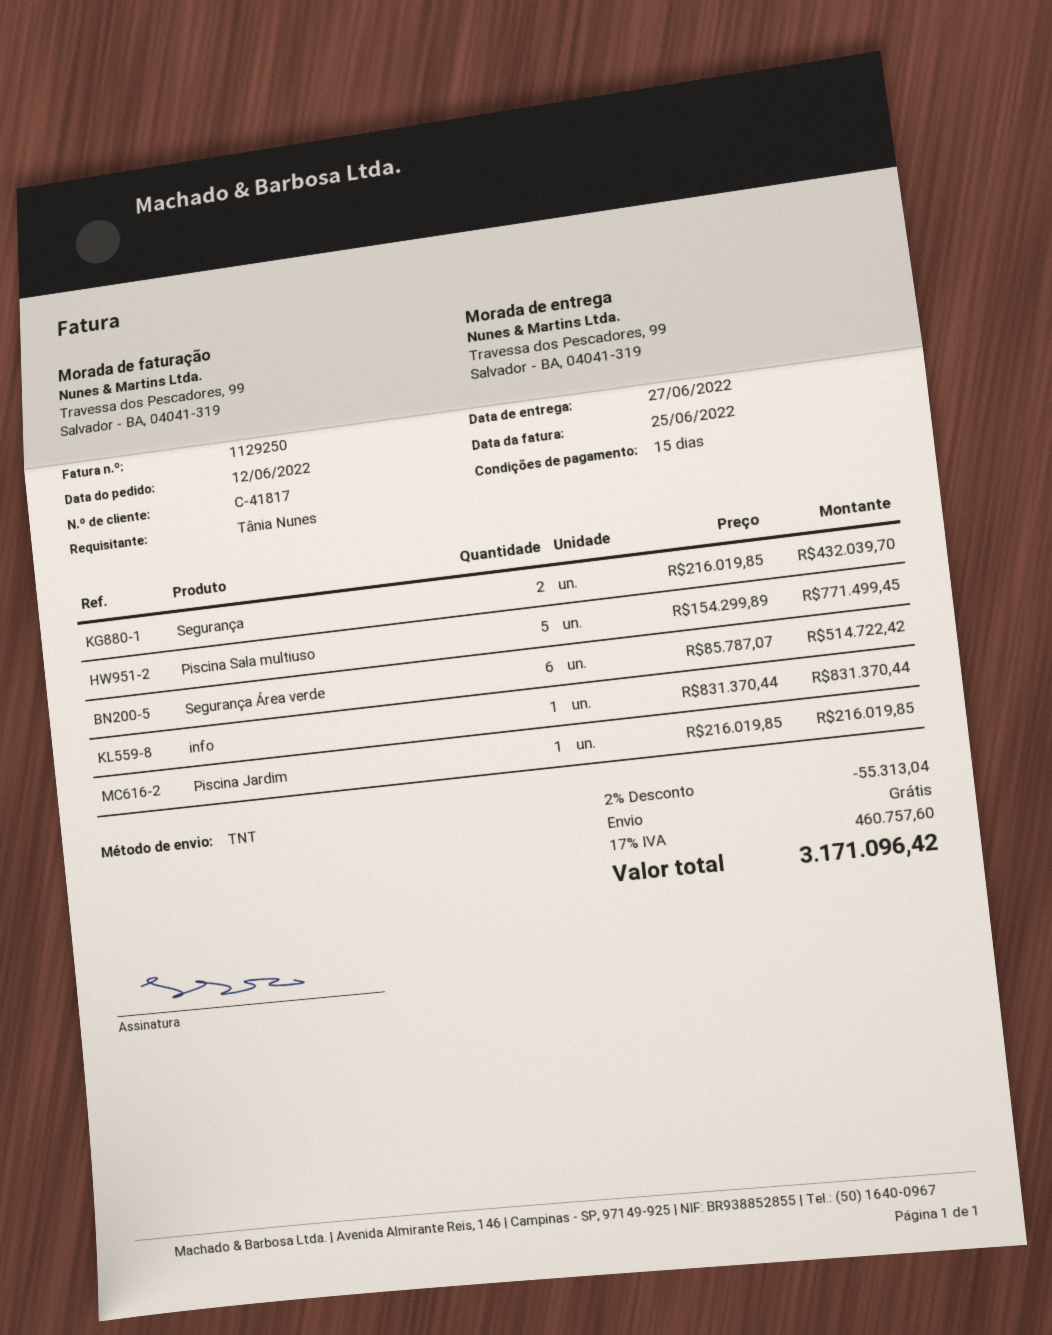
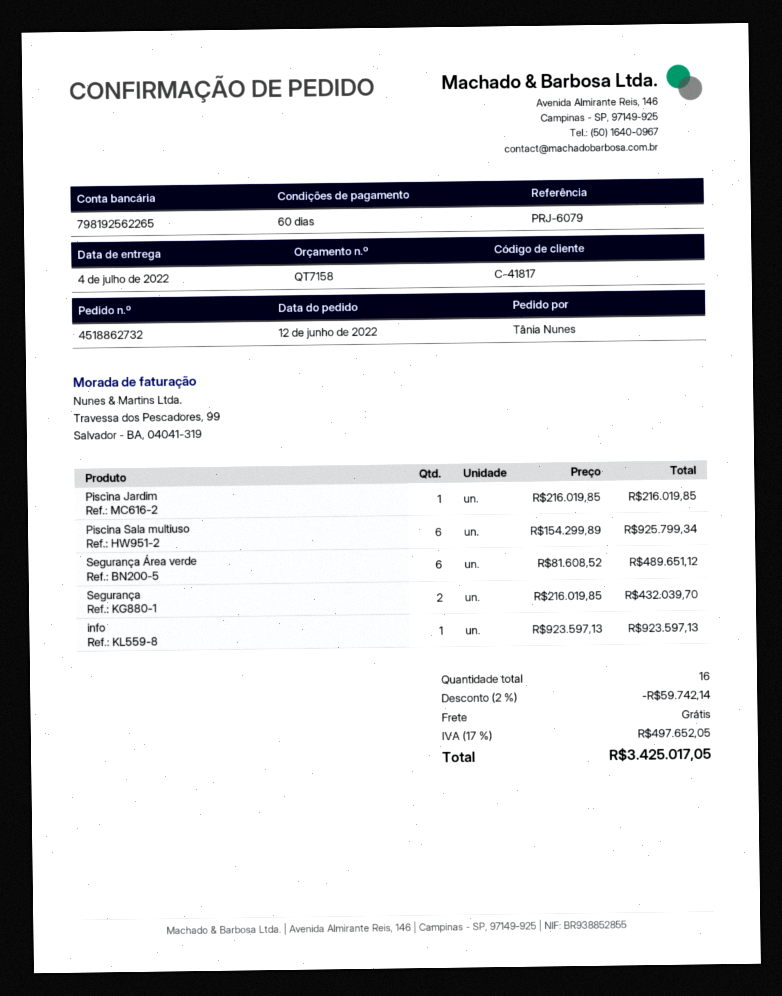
delivery date: 2022-06-27 -> 2022-07-04
payment terms: 15 days -> 60 days
Piscina Sala multiuso: 5 x 154299.89 = 771499.45 -> 6 x 154299.89 = 925799.34
Segurança Área verde: 6 x 85787.07 = 514722.42 -> 6 x 81608.52 = 489651.12
info: 1 x 831370.44 = 831370.44 -> 1 x 923597.13 = 923597.13
discount: 2% = 55313.04 -> 2% = 59742.14
tax: 17% = 460757.60 -> 17% = 497652.05
total: 3171096.42 -> 3425017.05

